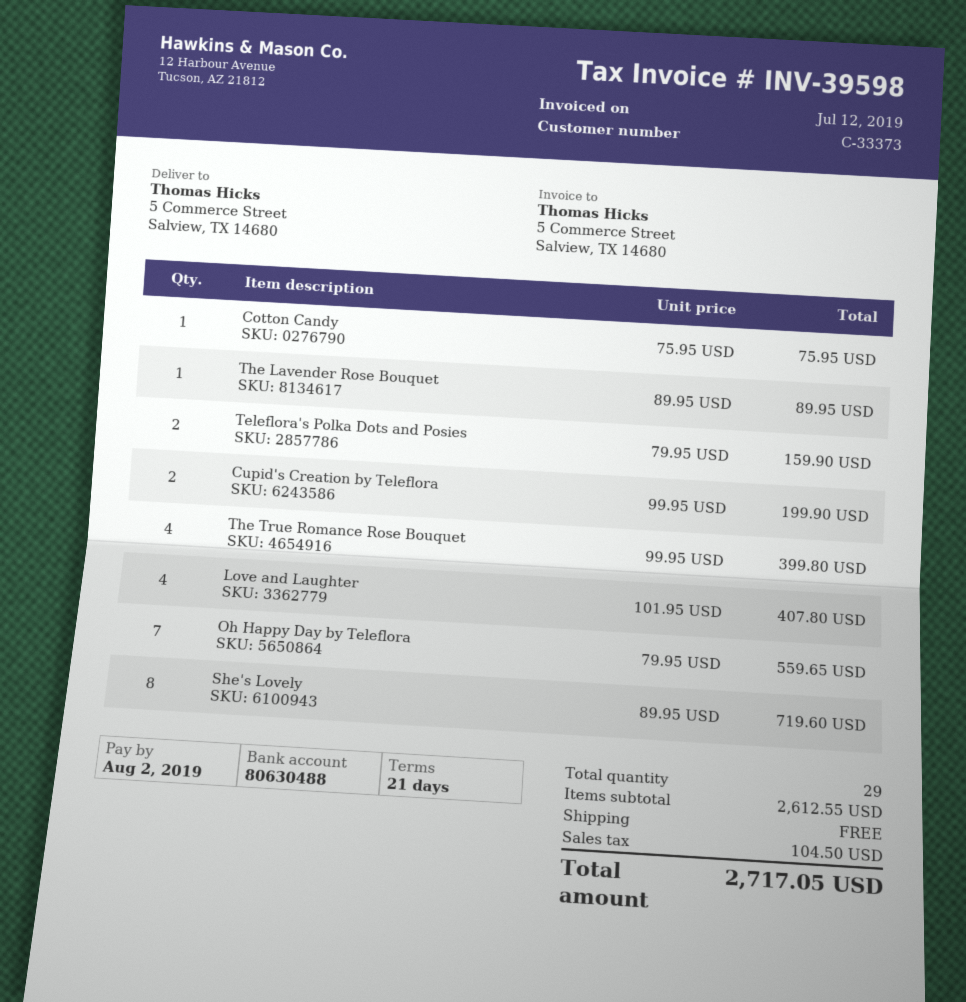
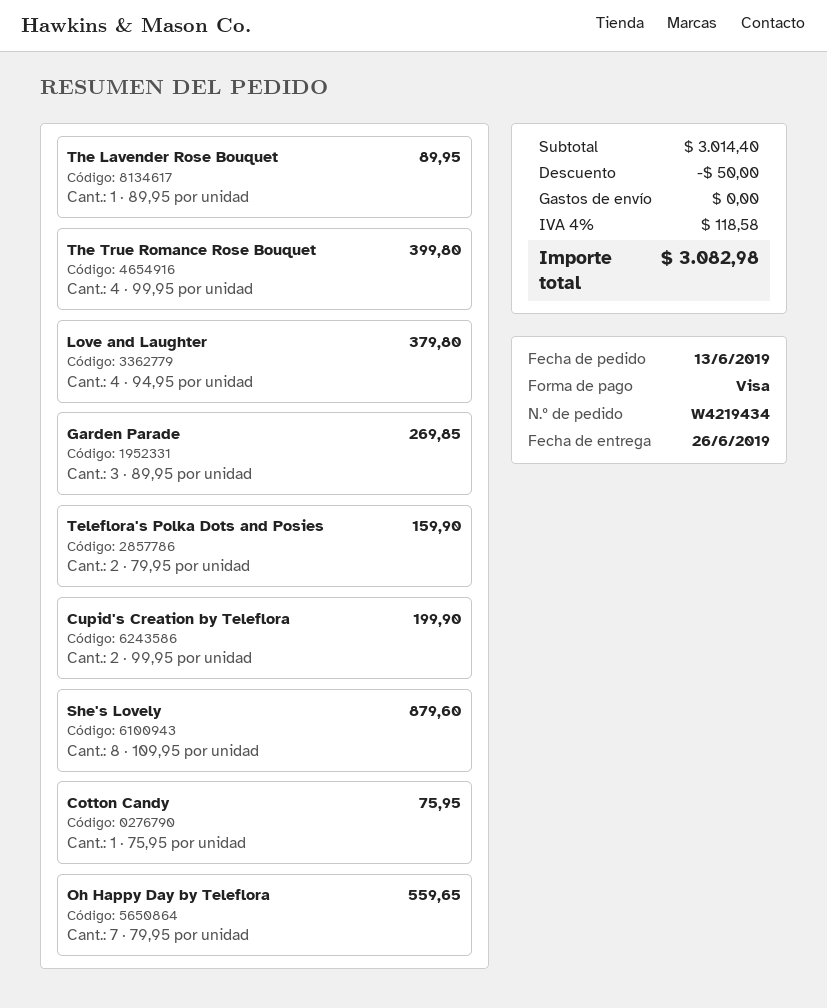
Love and Laughter: 4 x 101.95 = 407.80 -> 4 x 94.95 = 379.80
She's Lovely: 8 x 89.95 = 719.60 -> 8 x 109.95 = 879.60
Garden Parade: none -> 3 x 89.95 = 269.85
subtotal: 2612.55 -> 3014.40
discount: none -> 50.00
tax: 104.50 -> 118.58
total: 2717.05 -> 3082.98

